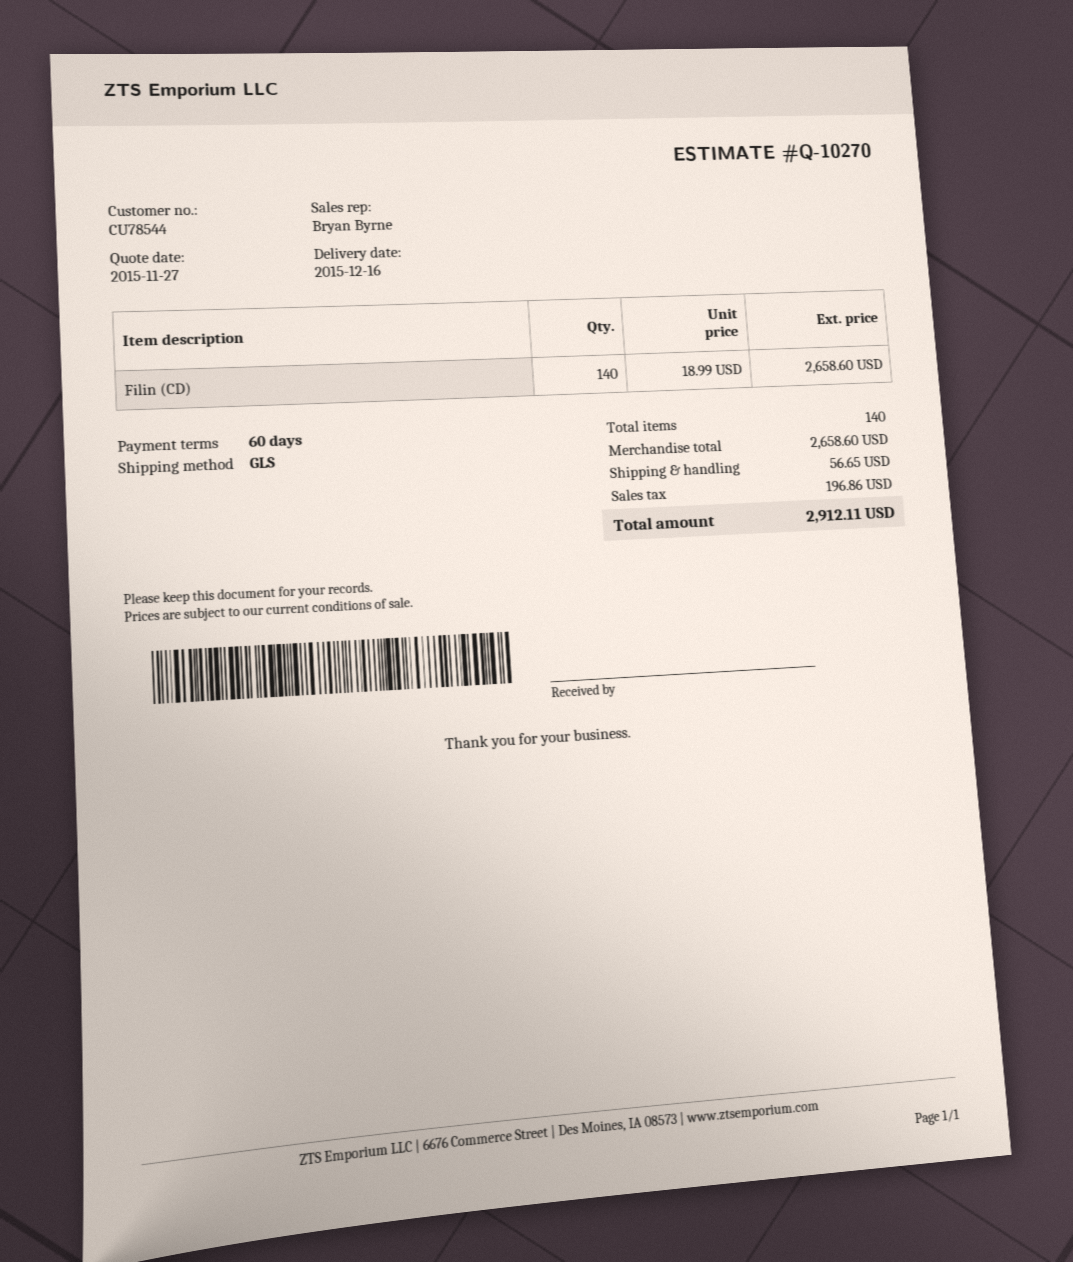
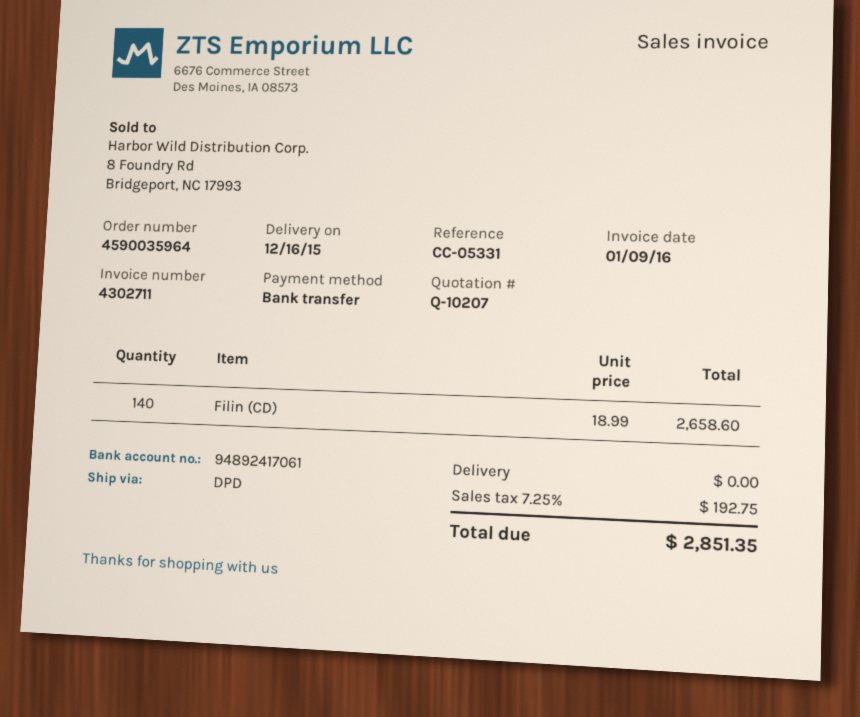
quote number: Q-10270 -> Q-10207
shipping method: GLS -> DPD
shipping: 56.65 -> 0.00
tax: 196.86 -> 192.75
total: 2912.11 -> 2851.35

